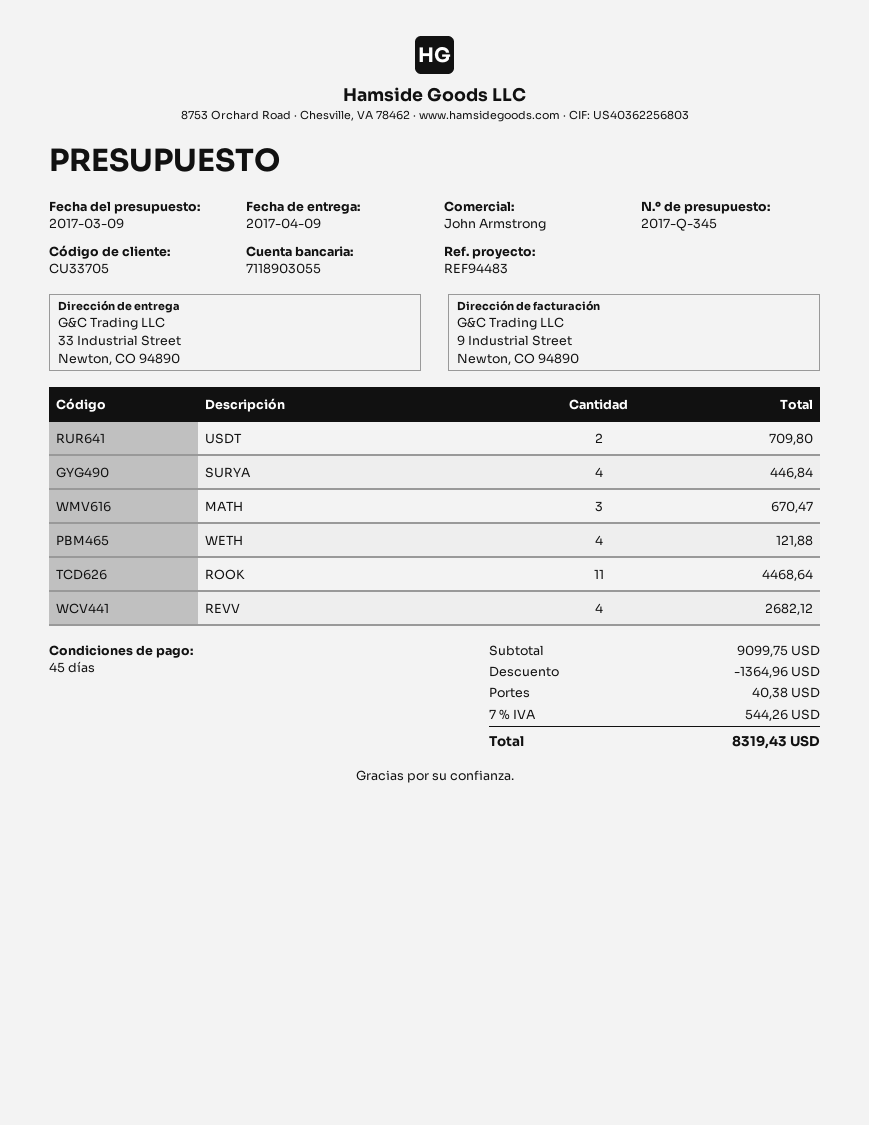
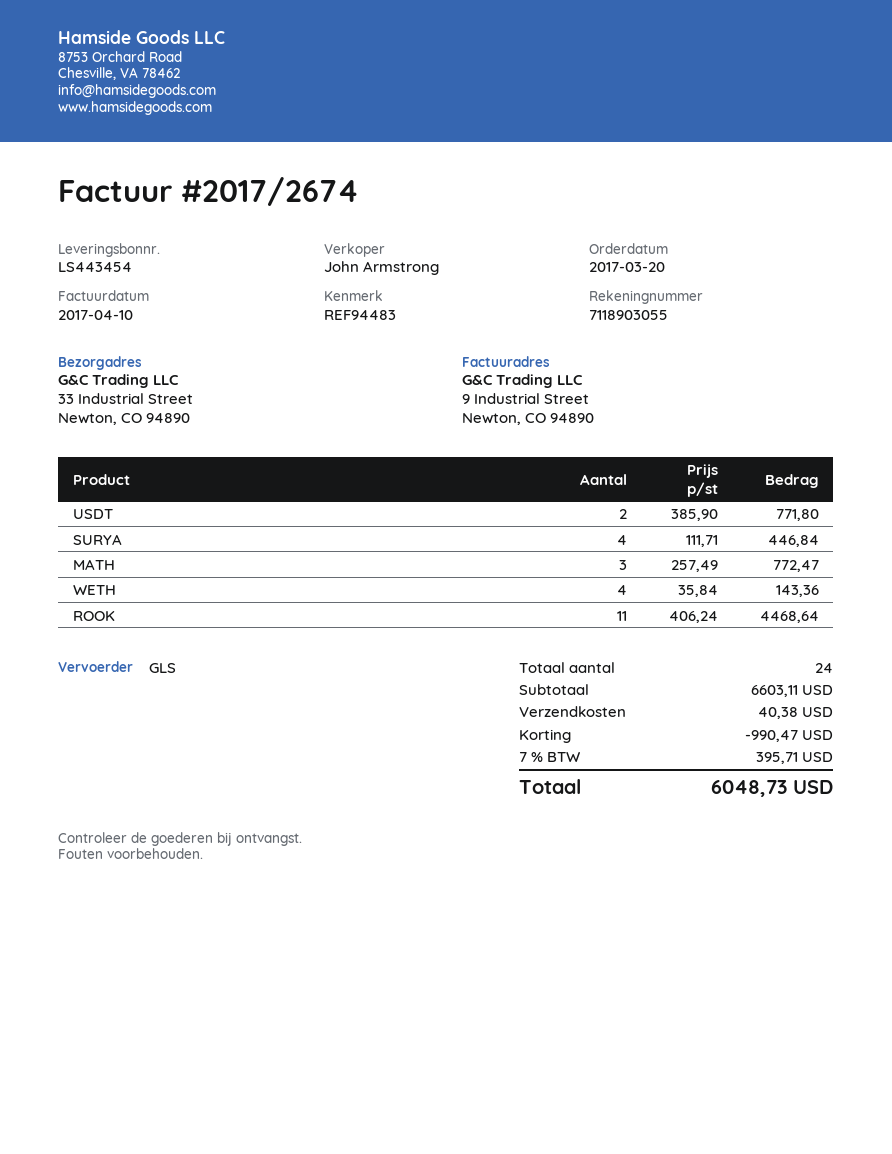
USDT: 2 for 709.80 -> 2 for 771.80
MATH: 3 for 670.47 -> 3 for 772.47
WETH: 4 for 121.88 -> 4 for 143.36
REVV: 4 for 2682.12 -> none
subtotal: 9099.75 -> 6603.11
discount: 1364.96 -> 990.47
tax: 7% = 544.26 -> 7% = 395.71
total: 8319.43 -> 6048.73

